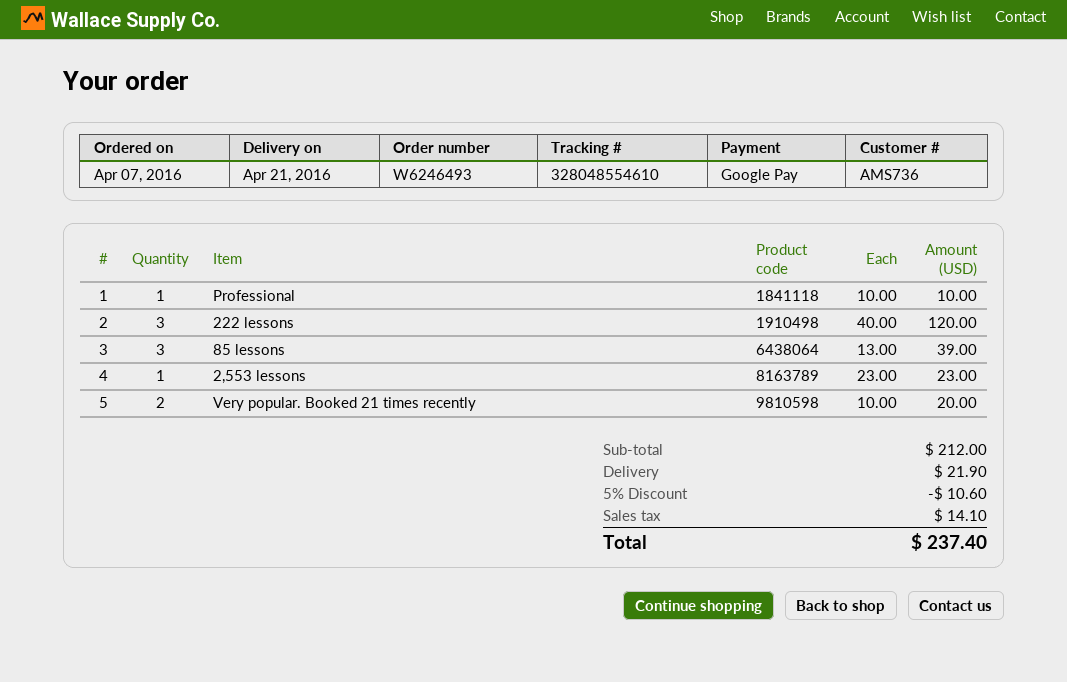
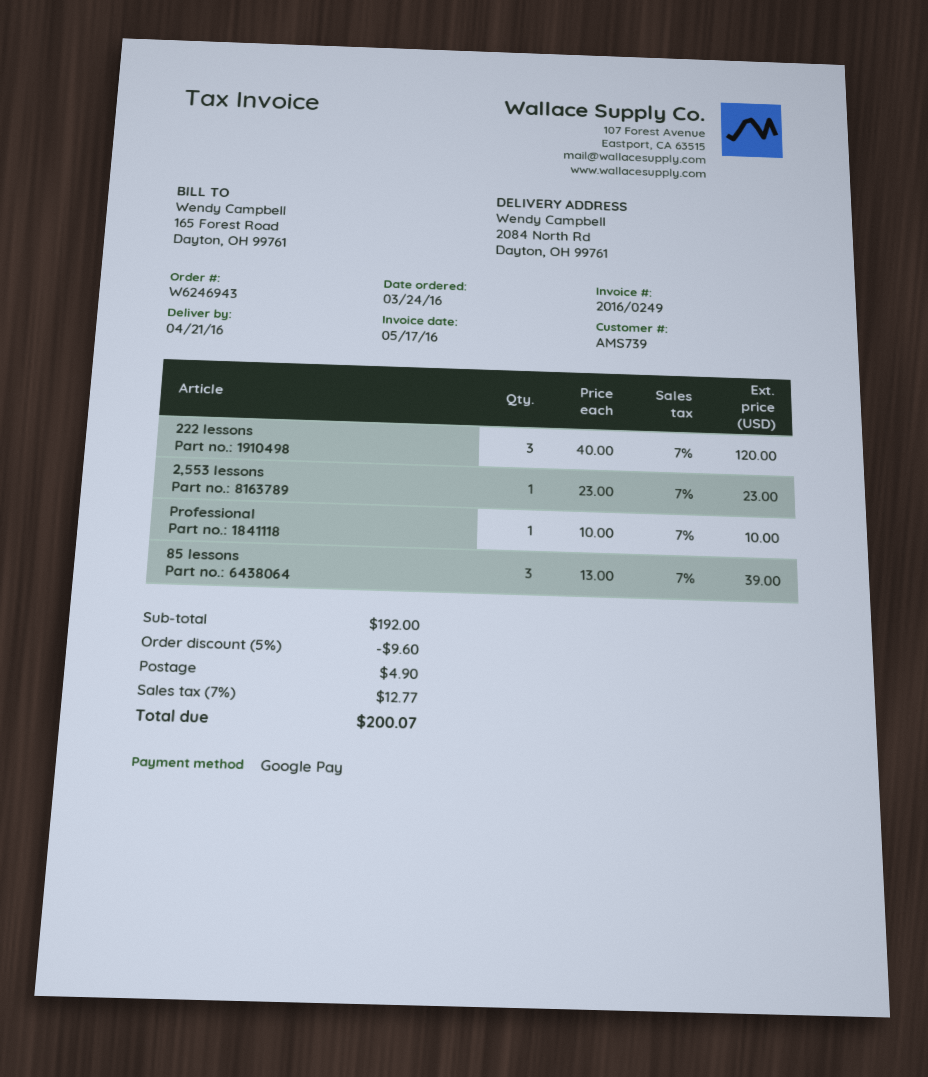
order number: W6246493 -> W6246943
order date: 2016-04-07 -> 2016-03-24
customer number: AMS736 -> AMS739
Very popular. Booked 21 times recently: 2 x 10.00 = 20.00 -> none
subtotal: 212.00 -> 192.00
discount: 5% = 10.60 -> 5% = 9.60
shipping: 21.90 -> 4.90
tax: 14.10 -> 12.77
total: 237.40 -> 200.07

